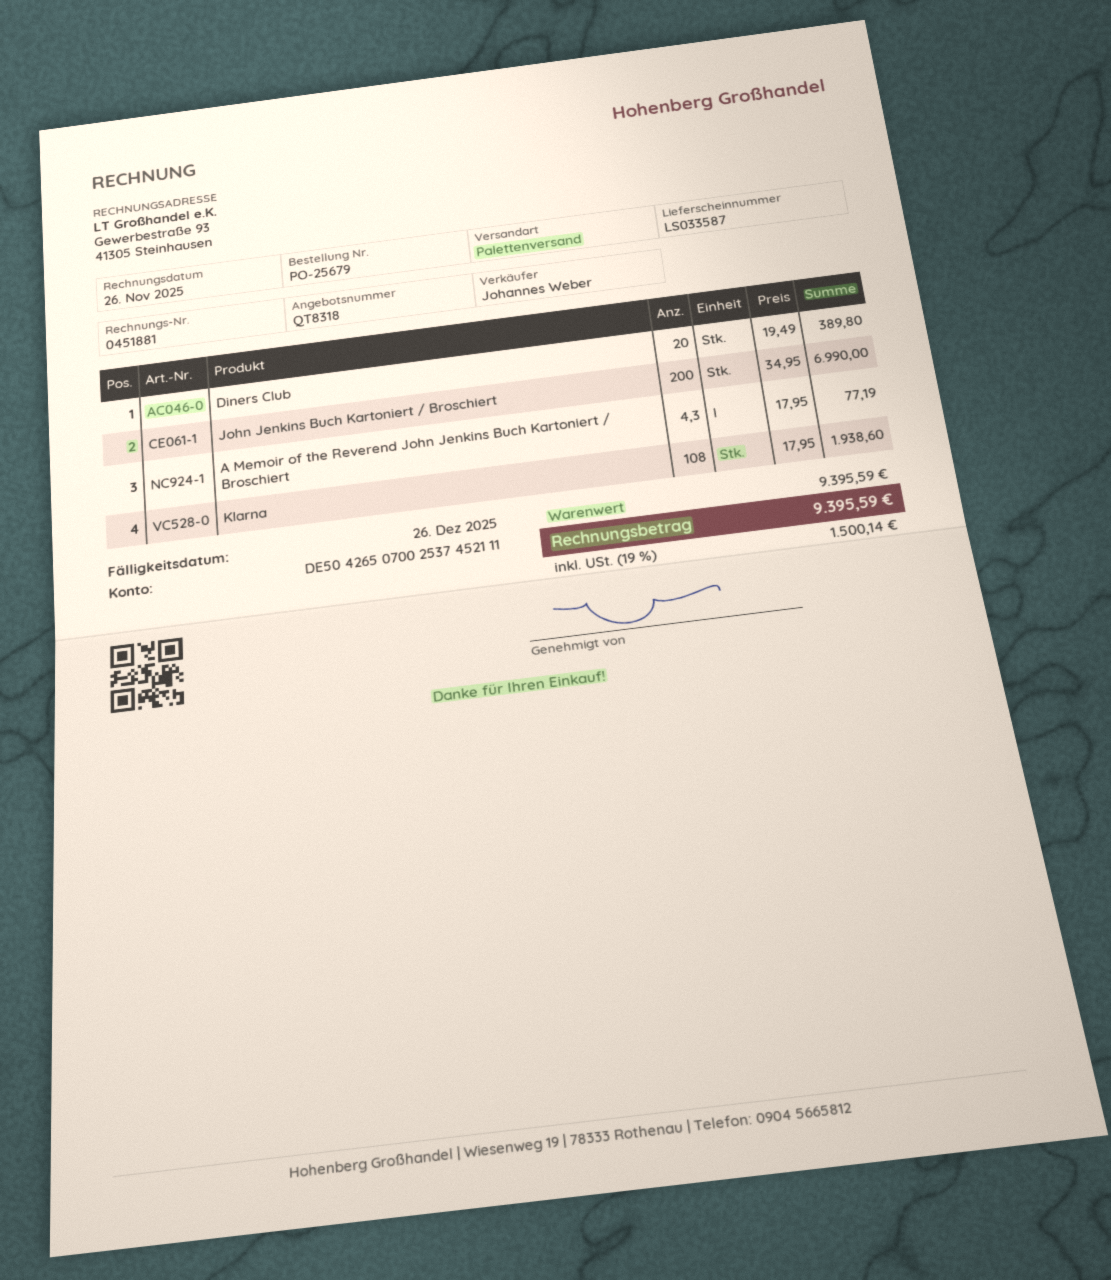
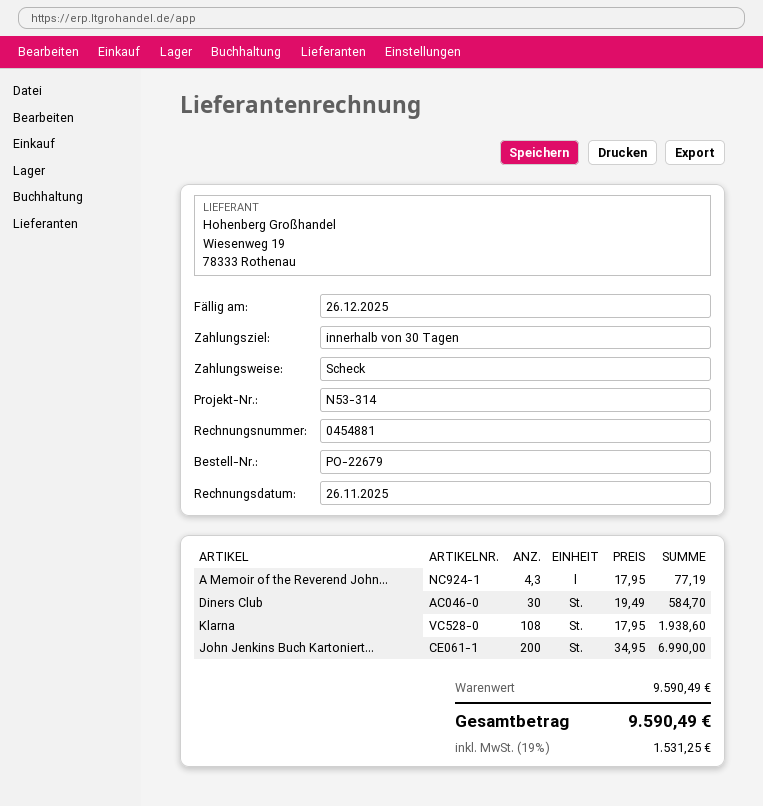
order number: PO-25679 -> PO-22679
invoice number: 0451881 -> 0454881
Diners Club: 20 x 19.49 = 389.80 -> 30 x 19.49 = 584.70
subtotal: 9395.59 -> 9590.49
tax: 19% = 1500.14 -> 19% = 1531.25
total: 9395.59 -> 9590.49

